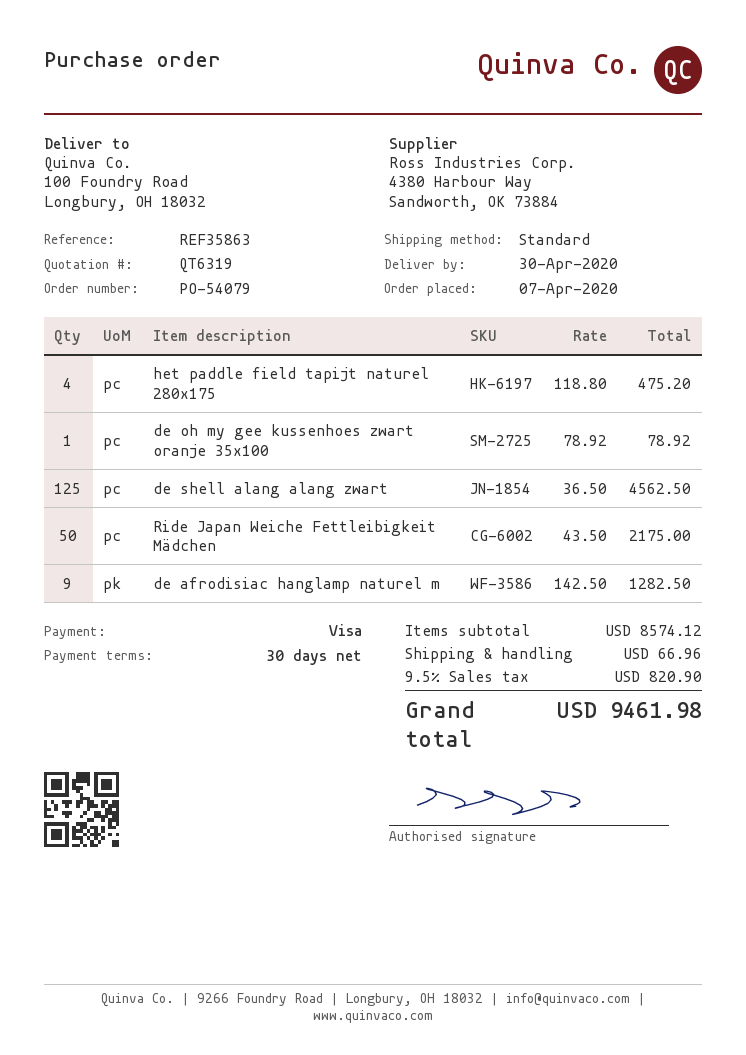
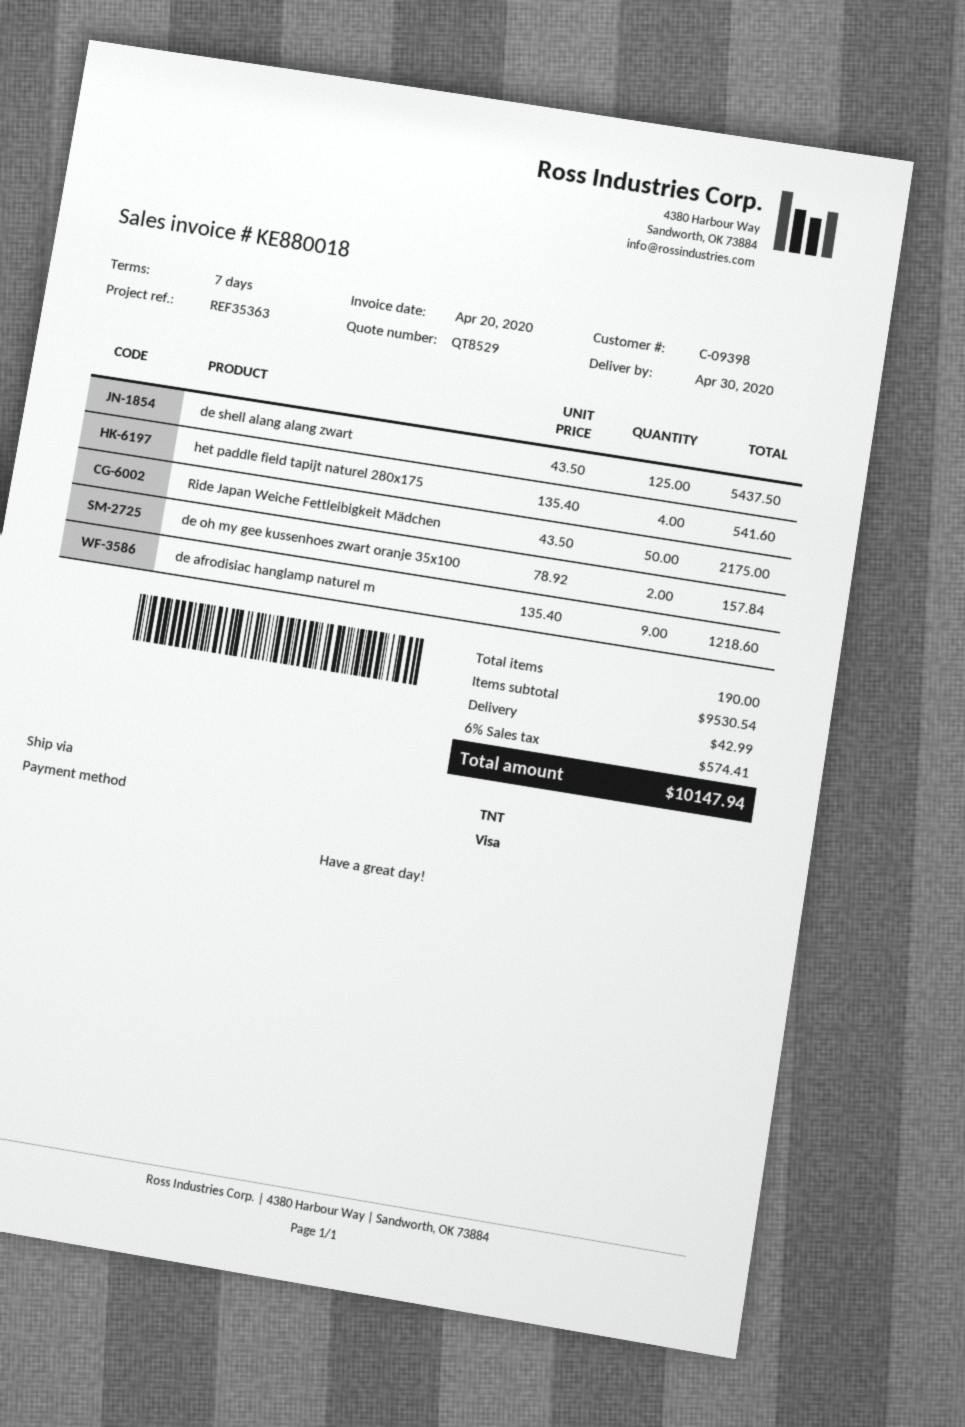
quote number: QT6319 -> QT8529
payment terms: 30 days -> 7 days
reference: REF35863 -> REF35363
shipping method: standard -> TNT
het paddle field tapijt naturel 280x175: 4 x 118.80 = 475.20 -> 4 x 135.40 = 541.60
de oh my gee kussenhoes zwart oranje 35x100: 1 x 78.92 = 78.92 -> 2 x 78.92 = 157.84
de shell alang alang zwart: 125 x 36.50 = 4562.50 -> 125 x 43.50 = 5437.50
de afrodisiac hanglamp naturel m: 9 x 142.50 = 1282.50 -> 9 x 135.40 = 1218.60
subtotal: 8574.12 -> 9530.54
shipping: 66.96 -> 42.99
tax: 9.5% = 820.90 -> 6% = 574.41
total: 9461.98 -> 10147.94

